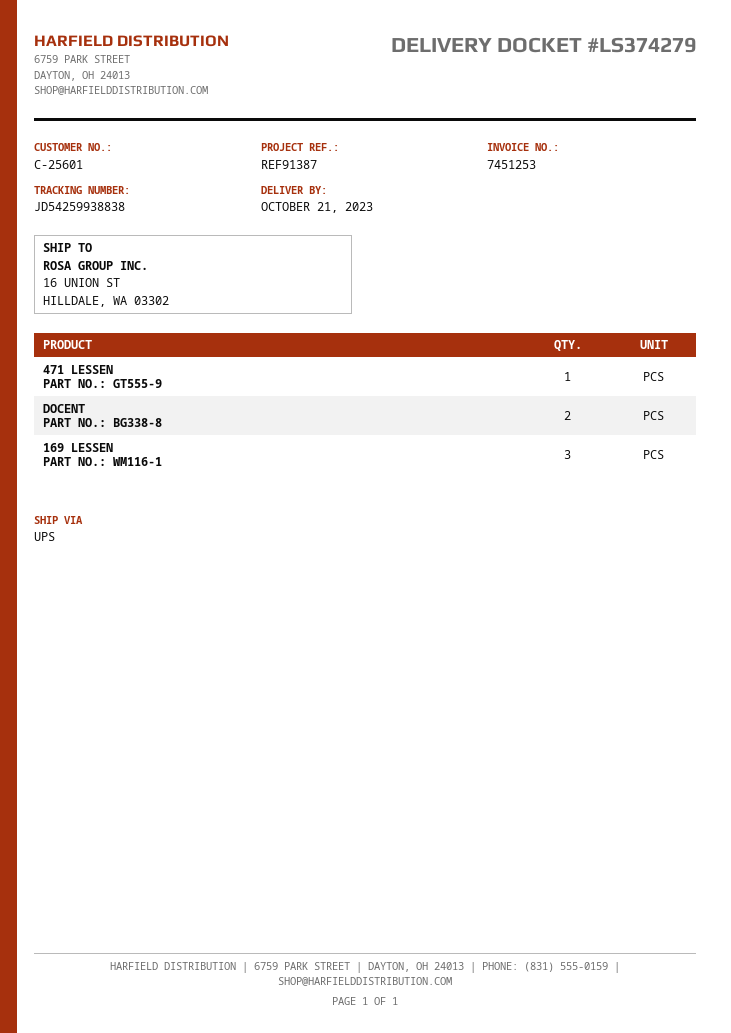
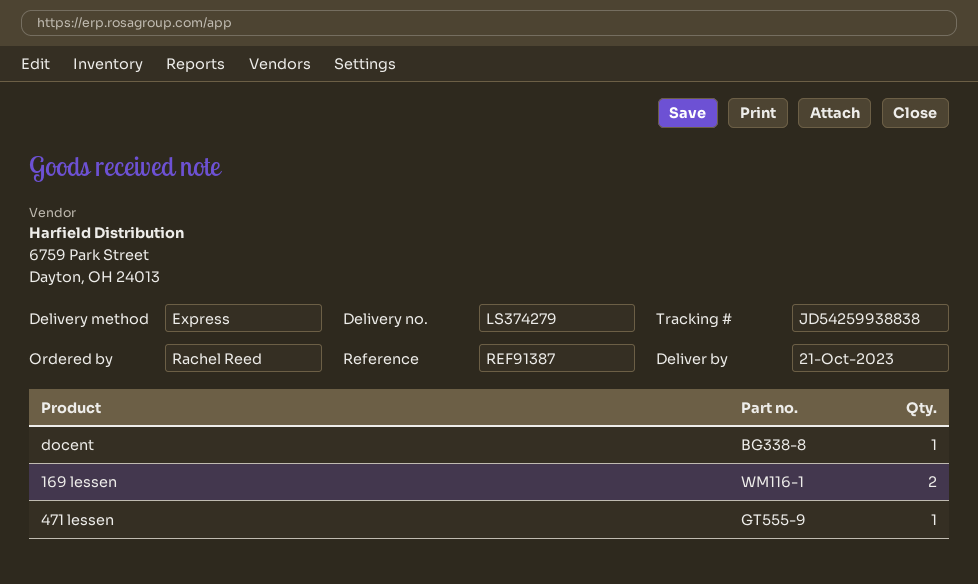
shipping method: UPS -> express
DOCENT: 2 -> 1
169 LESSEN: 3 -> 2

